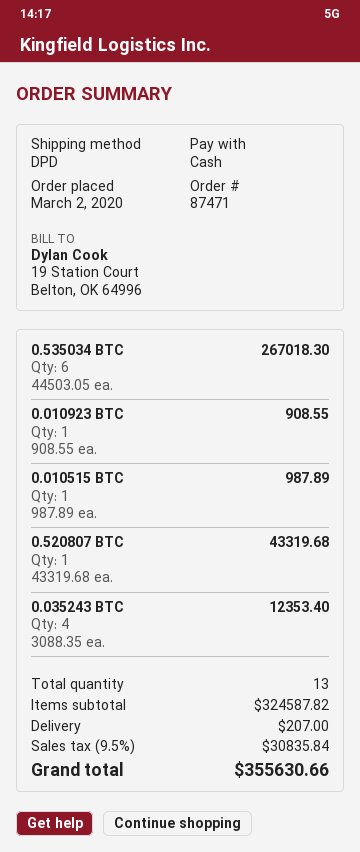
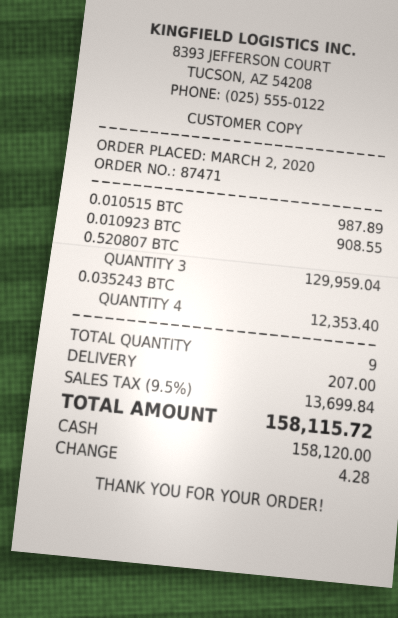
0.535034 BTC: 6 for 267018.30 -> none
0.520807 BTC: 1 for 43319.68 -> 3 for 129959.04
total quantity: 13 -> 9
tax: 9.5% = 30835.84 -> 9.5% = 13699.84
total: 355630.66 -> 158115.72

